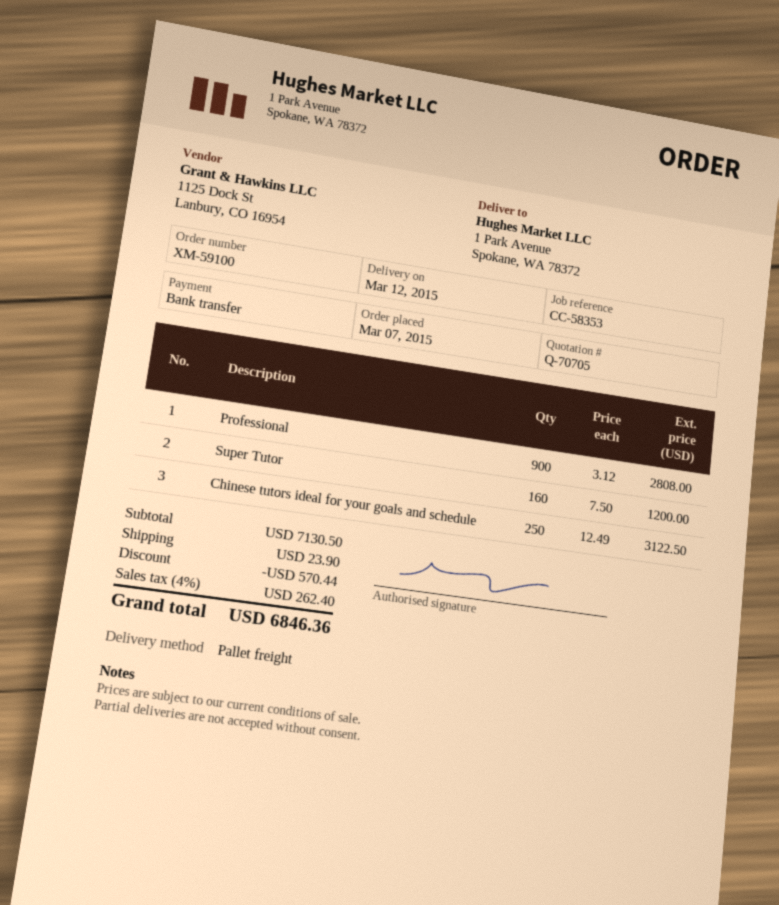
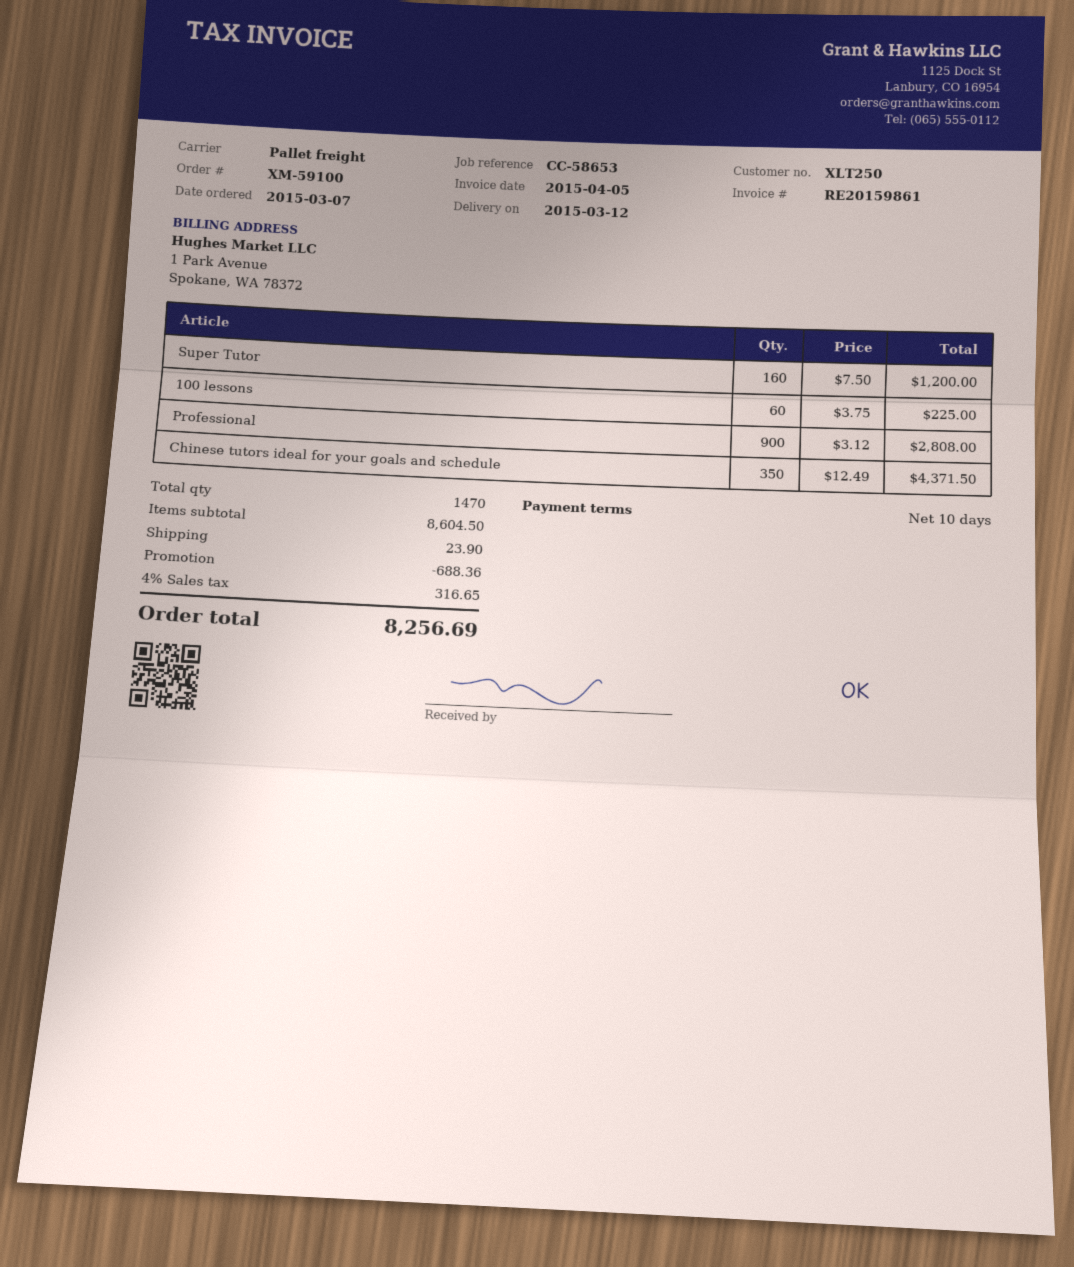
reference: CC-58353 -> CC-58653
Chinese tutors ideal for your goals and schedule: 250 x 12.49 = 3122.50 -> 350 x 12.49 = 4371.50
100 lessons: none -> 60 x 3.75 = 225.00
subtotal: 7130.50 -> 8604.50
discount: 570.44 -> 688.36
tax: 4% = 262.40 -> 4% = 316.65
total: 6846.36 -> 8256.69

